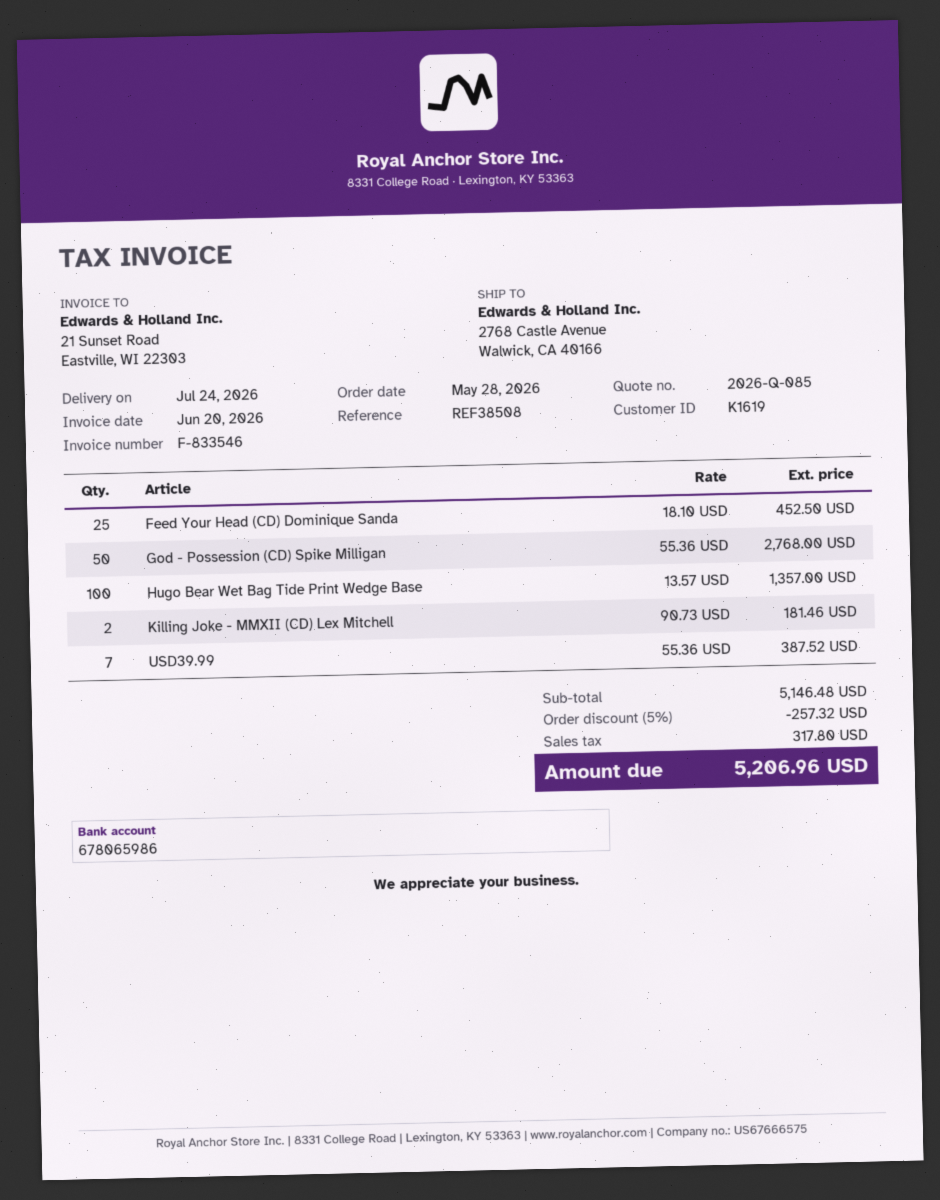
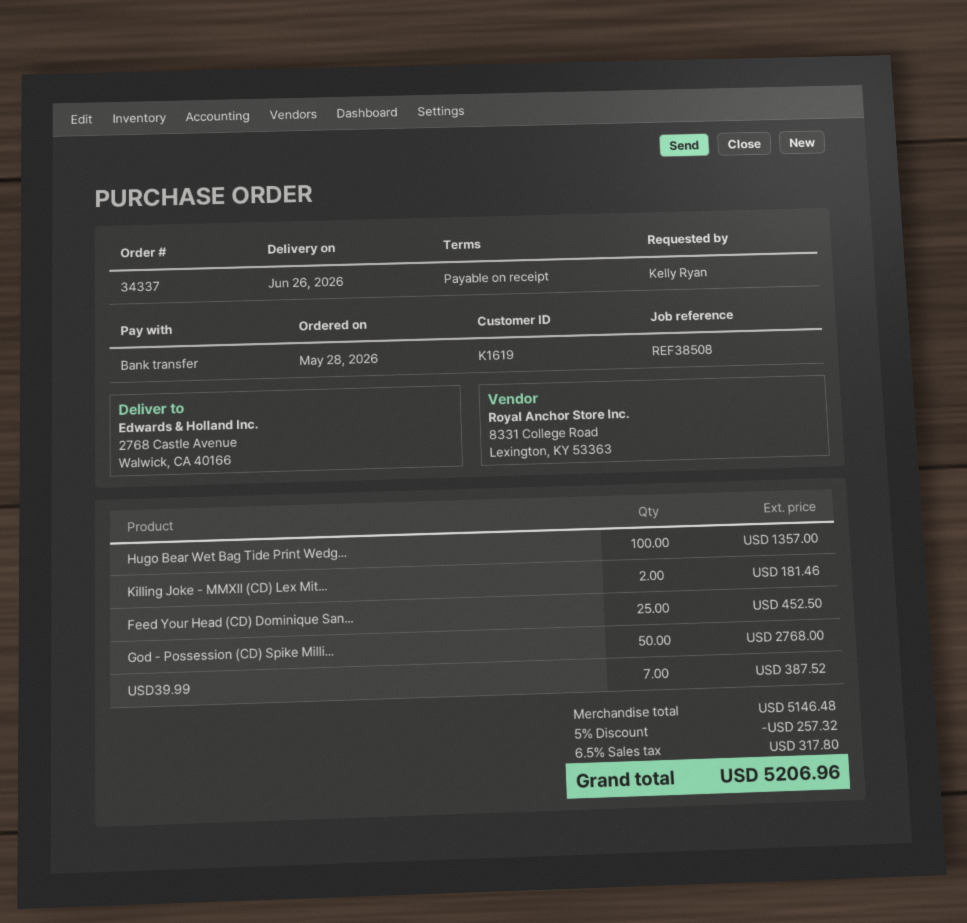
delivery date: 2026-07-24 -> 2026-06-26

